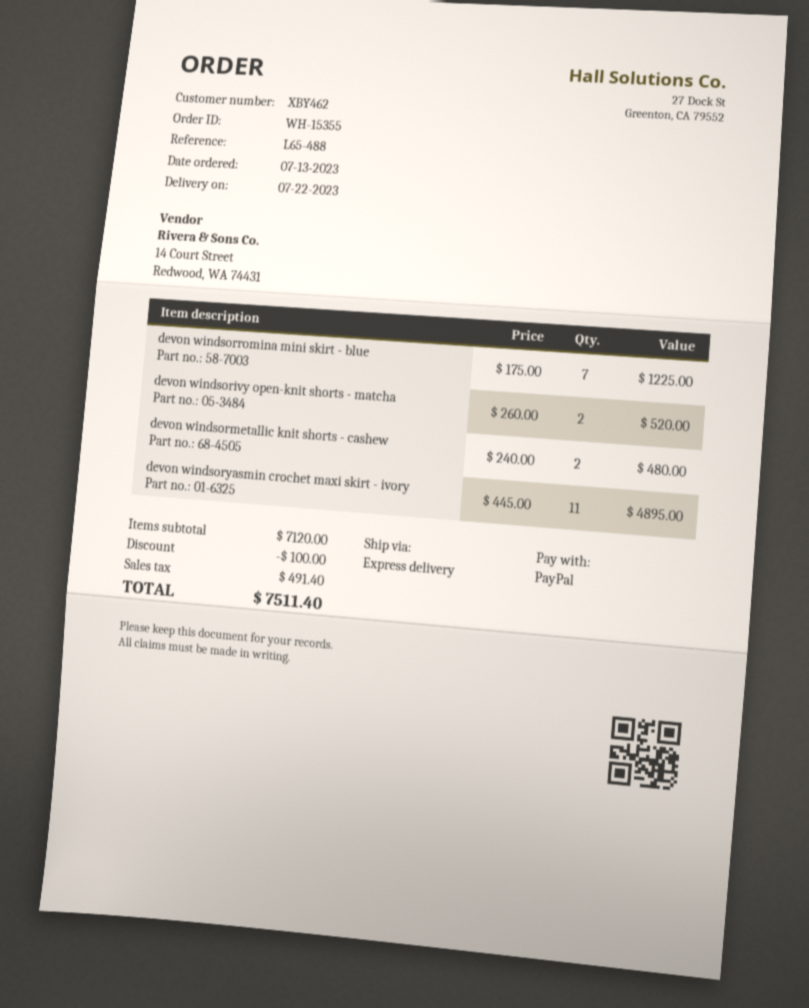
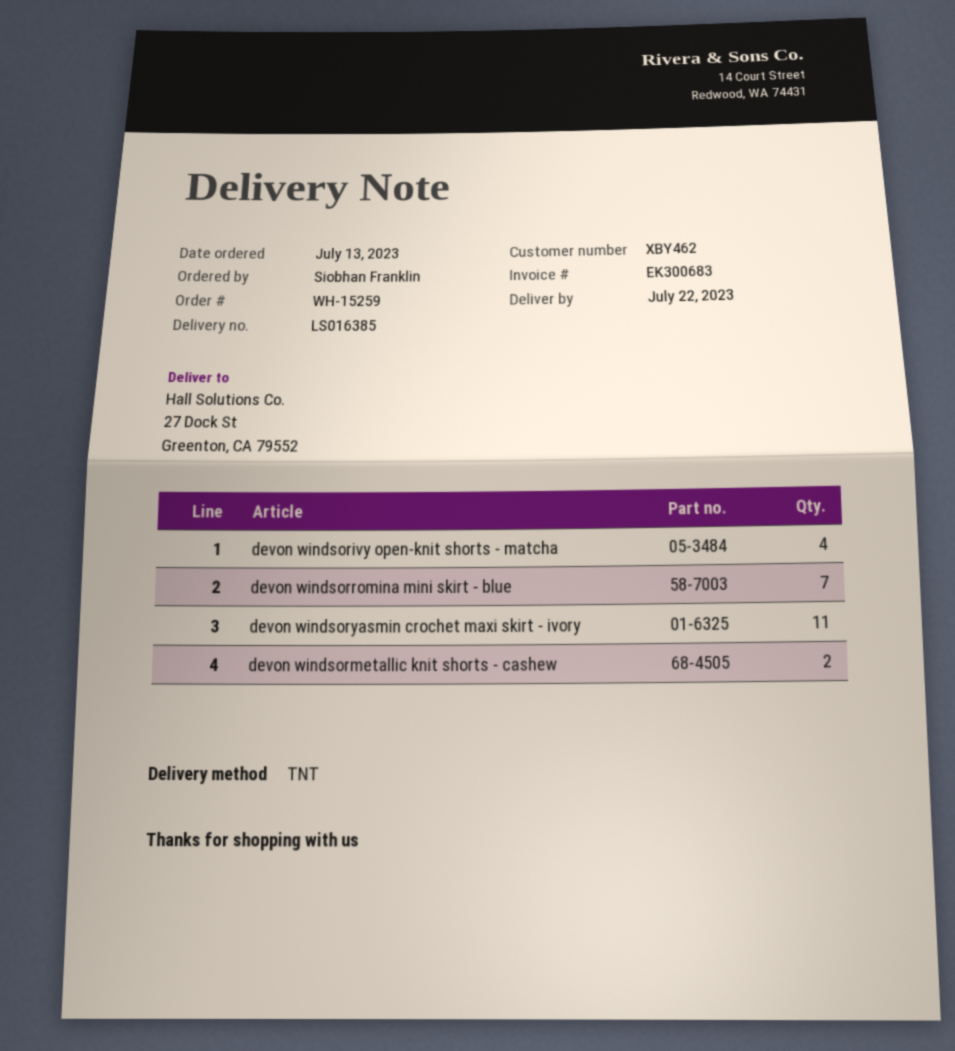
order number: WH-15355 -> WH-15259
shipping method: express -> TNT
devon windsorivy open-knit shorts - matcha: 2 -> 4

